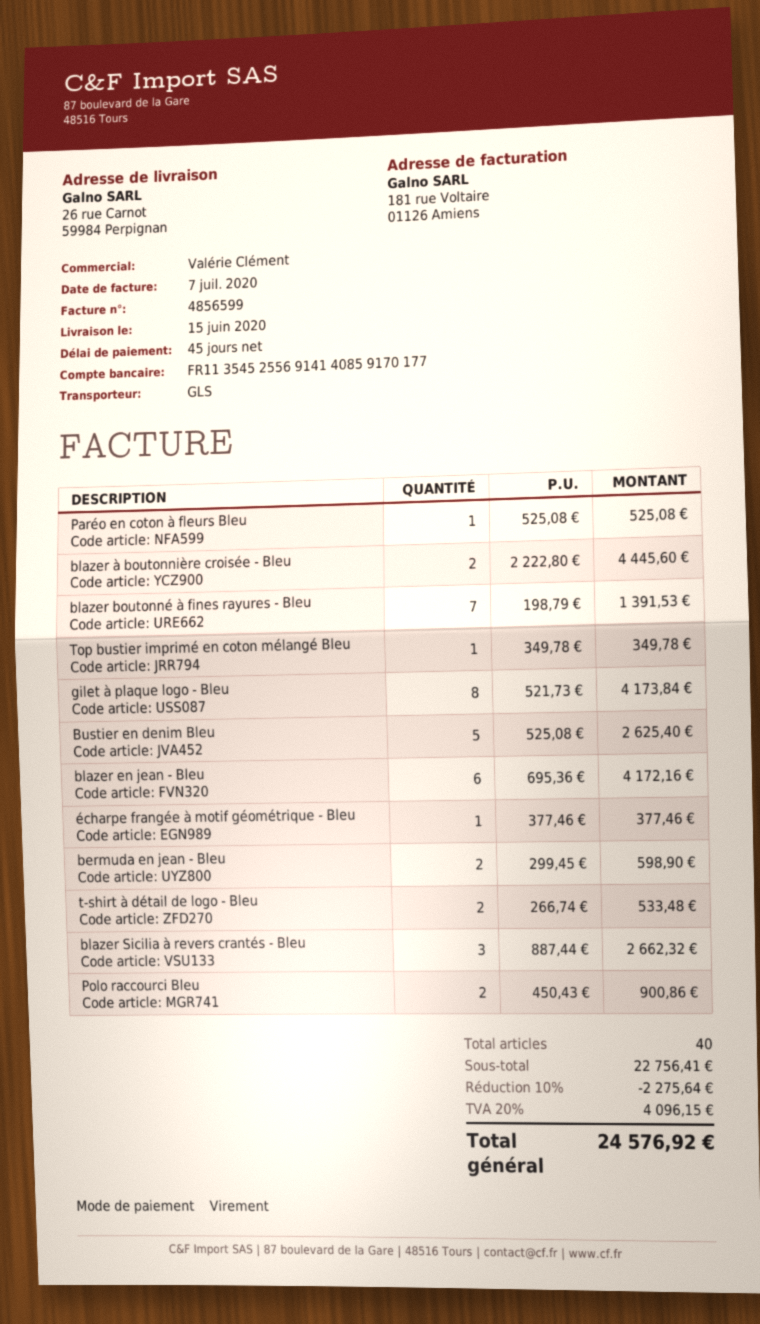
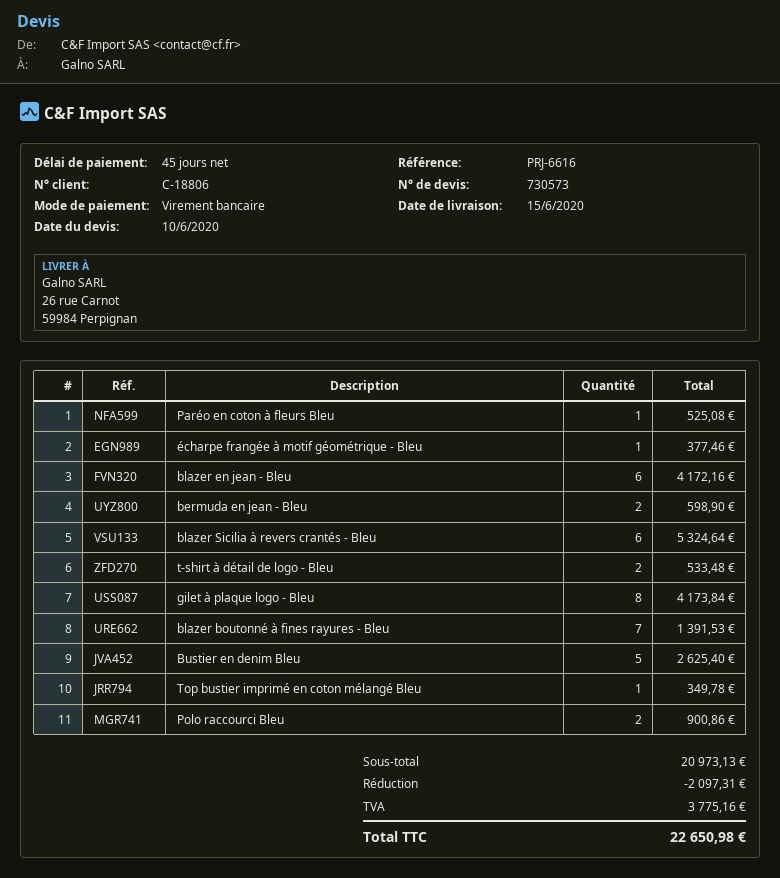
blazer à boutonnière croisée - Bleu: 2 for 4445.60 -> none
blazer Sicilia à revers crantés - Bleu: 3 for 2662.32 -> 6 for 5324.64
subtotal: 22756.41 -> 20973.13
discount: 2275.64 -> 2097.31
tax: 4096.15 -> 3775.16
total: 24576.92 -> 22650.98

